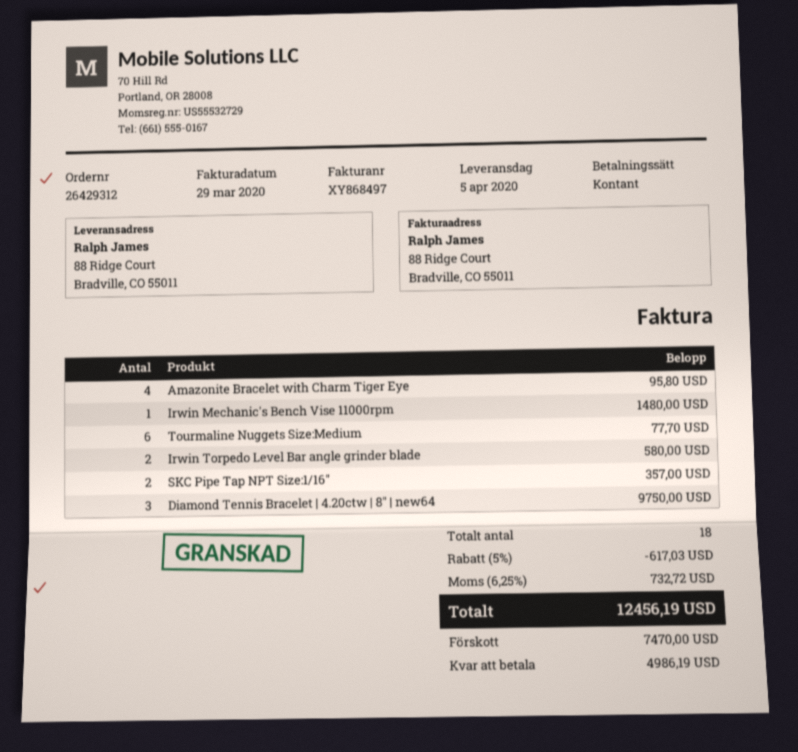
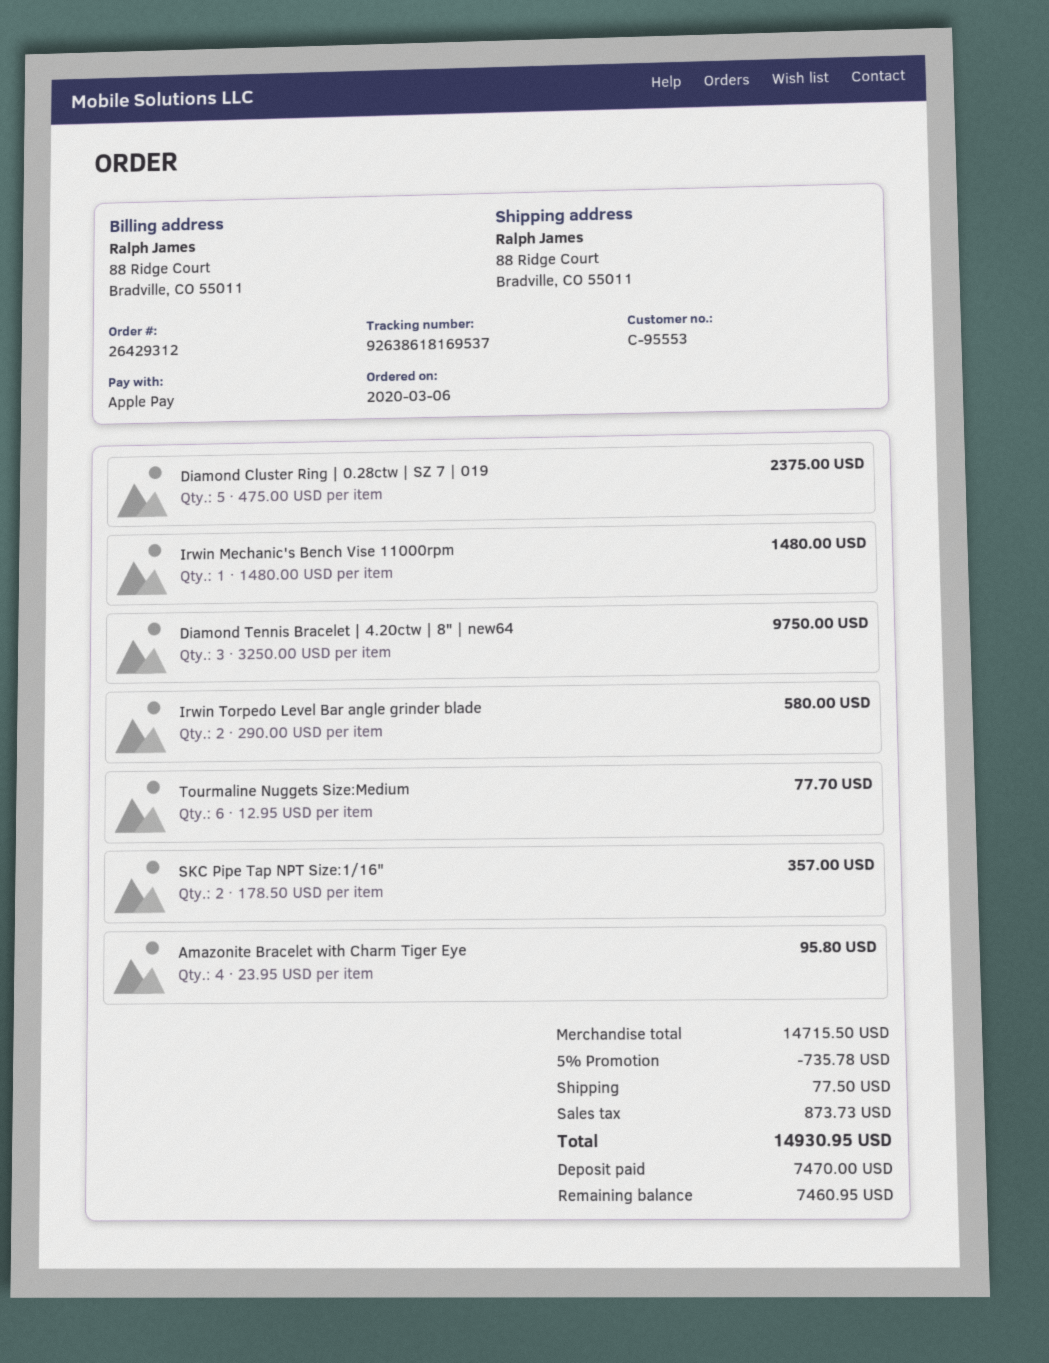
payment method: cash -> Apple Pay
Diamond Cluster Ring | 0.28ctw | SZ 7 | 019: none -> 5 for 2375.00
discount: 5% = 617.03 -> 5% = 735.78
shipping: none -> 77.50
tax: 732.72 -> 873.73
total: 12456.19 -> 14930.95
balance: 4986.19 -> 7460.95

